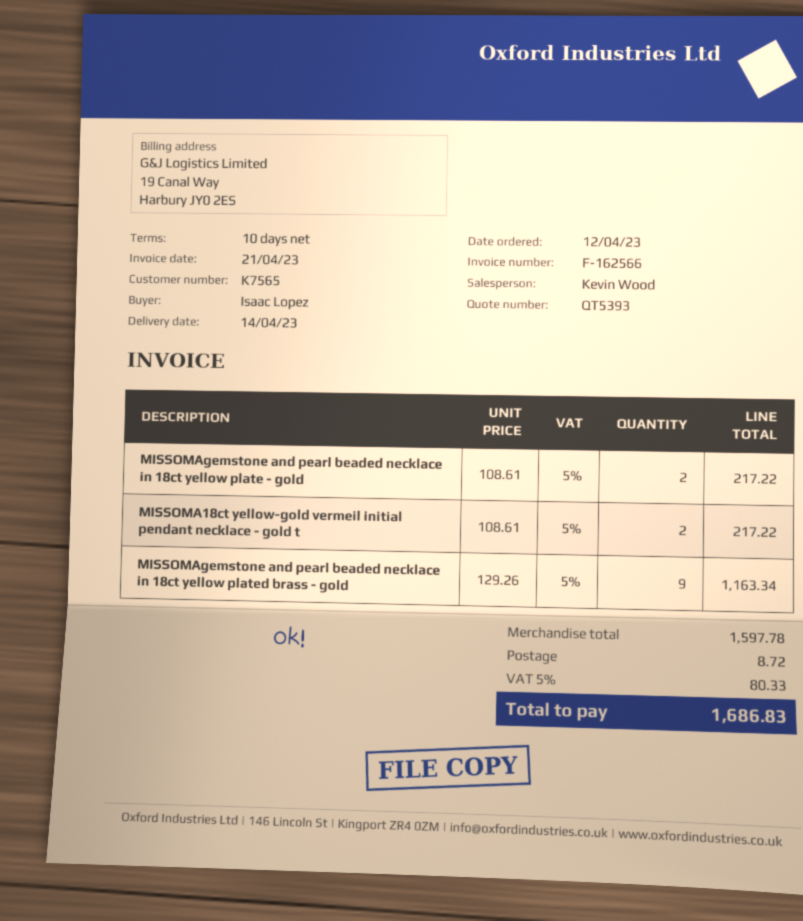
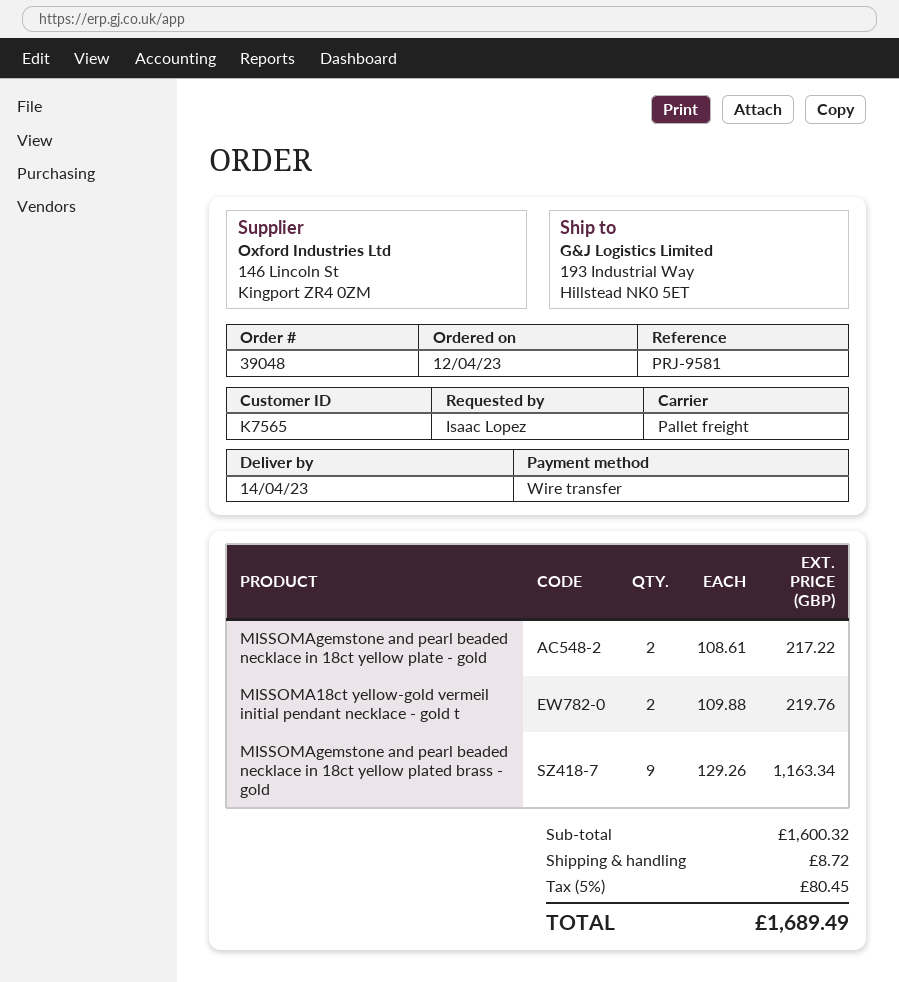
MISSOMA18ct yellow-gold vermeil initial pendant necklace - gold t: 2 x 108.61 = 217.22 -> 2 x 109.88 = 219.76
subtotal: 1597.78 -> 1600.32
tax: 5% = 80.33 -> 5% = 80.45
total: 1686.83 -> 1689.49

